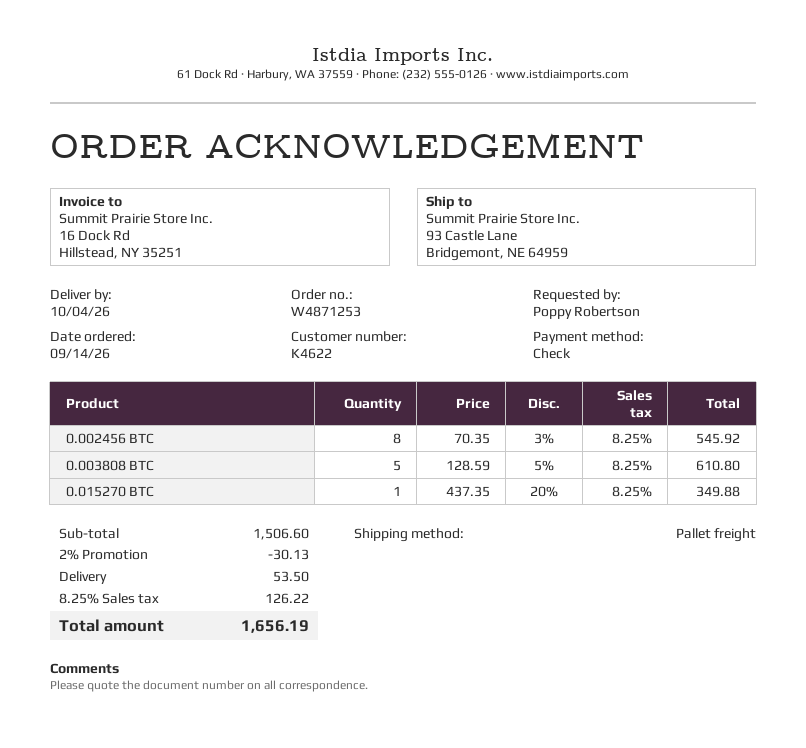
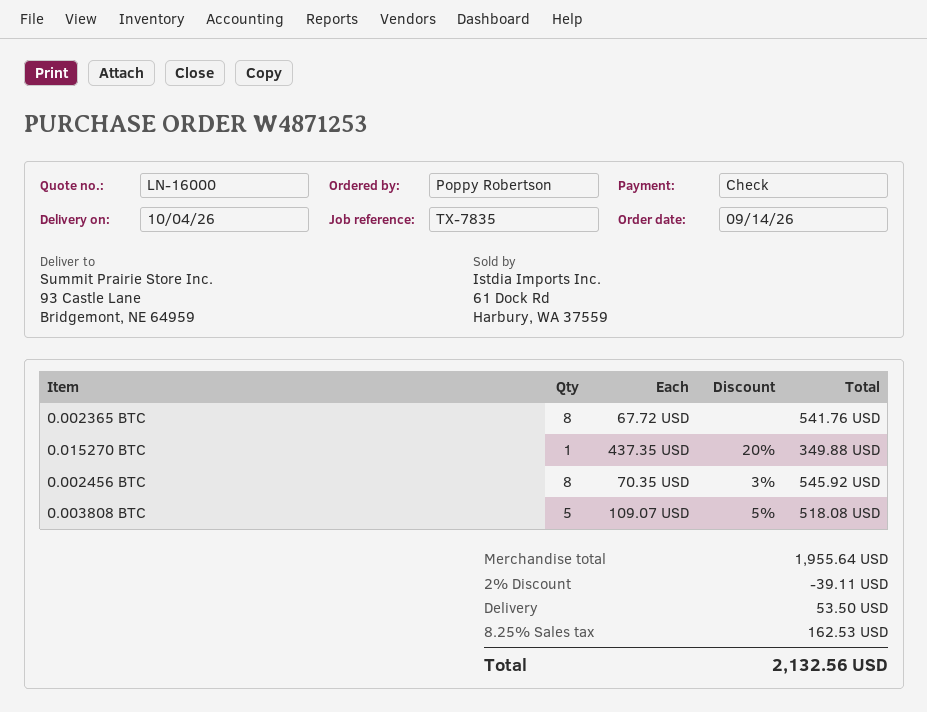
0.003808 BTC: 5 x 128.59 - 5% = 610.80 -> 5 x 109.07 - 5% = 518.08
0.002365 BTC: none -> 8 x 67.72 = 541.76
subtotal: 1506.60 -> 1955.64
discount: 2% = 30.13 -> 2% = 39.11
tax: 8.25% = 126.22 -> 8.25% = 162.53
total: 1656.19 -> 2132.56

